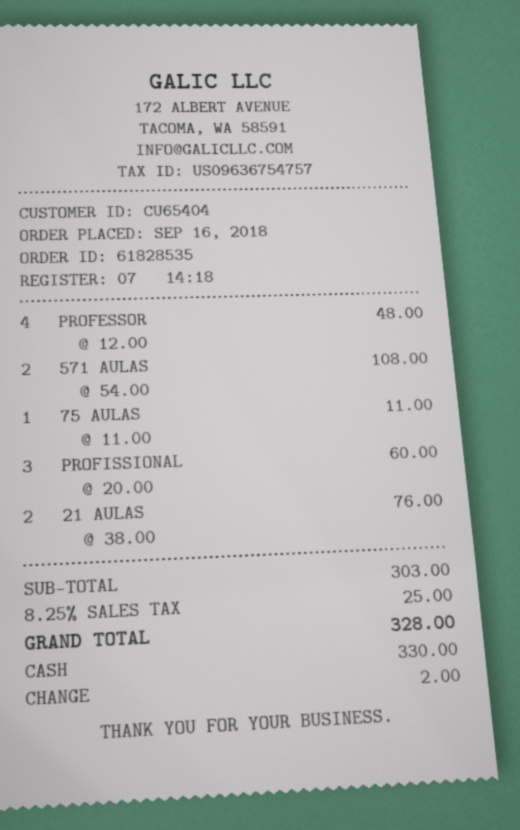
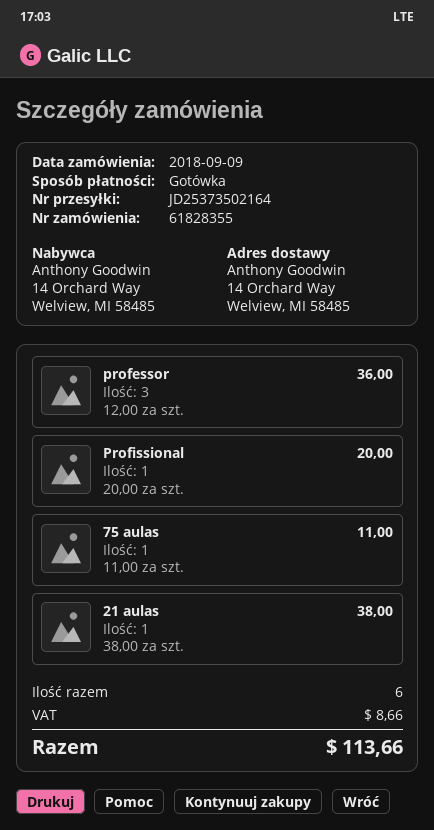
order number: 61828535 -> 61828355
order date: 2018-09-16 -> 2018-09-09
PROFESSOR: 4 x 12.00 = 48.00 -> 3 x 12.00 = 36.00
571 AULAS: 2 x 54.00 = 108.00 -> none
PROFISSIONAL: 3 x 20.00 = 60.00 -> 1 x 20.00 = 20.00
21 AULAS: 2 x 38.00 = 76.00 -> 1 x 38.00 = 38.00
tax: 25.00 -> 8.66
total: 328.00 -> 113.66

